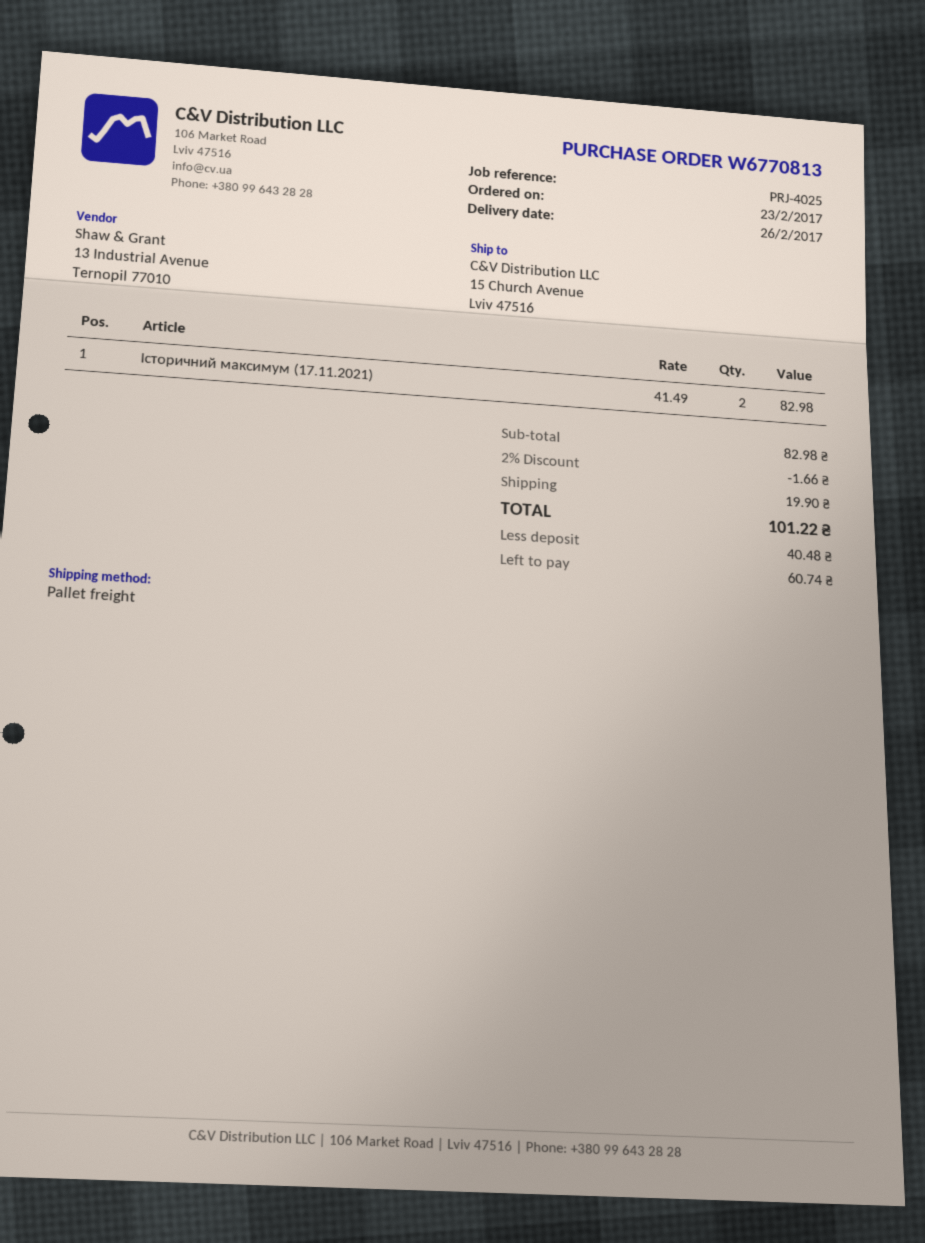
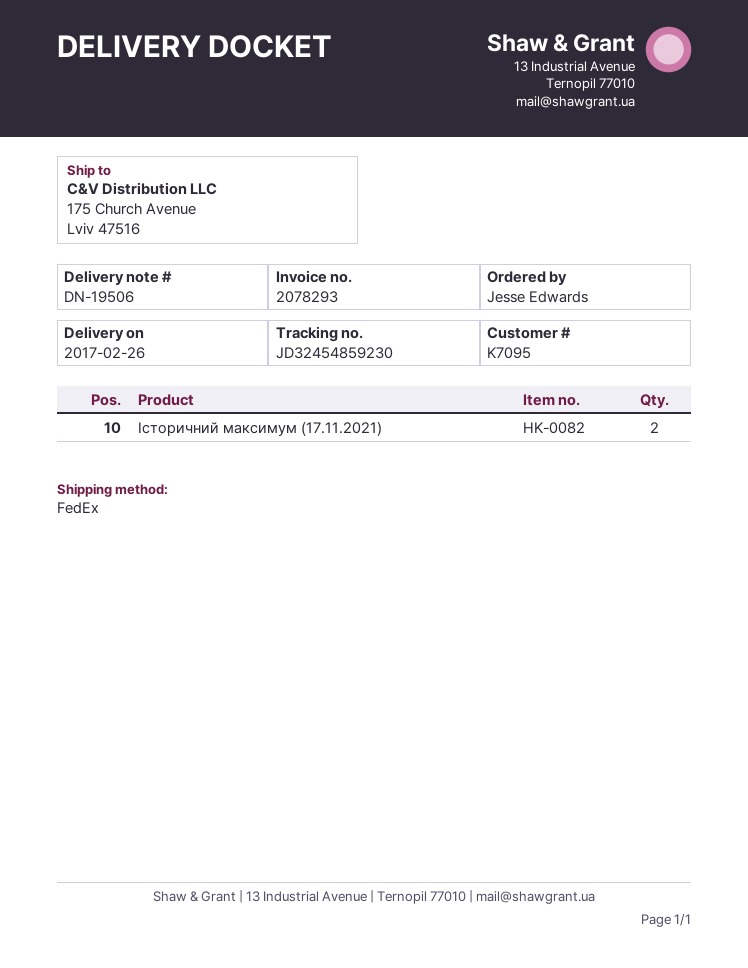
shipping method: pallet freight -> FedEx
ship to: 15 Church Avenue, Lviv 47516 -> 175 Church Avenue, Lviv 47516

